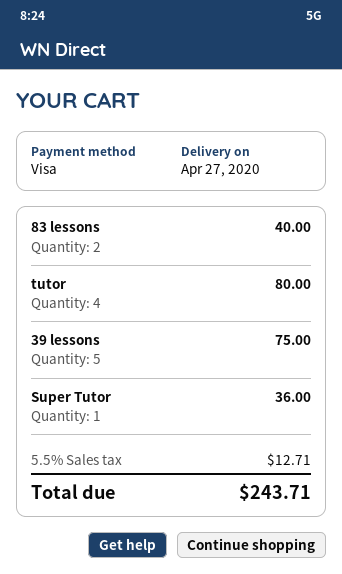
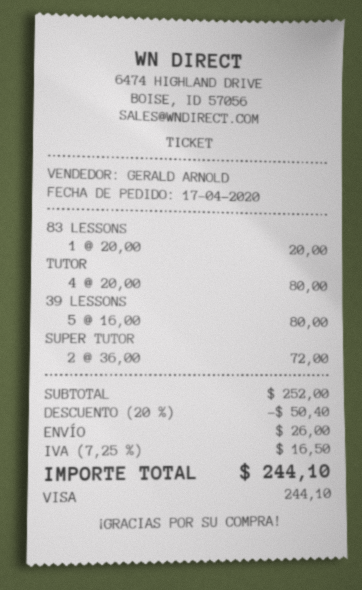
83 lessons: 2 for 40.00 -> 1 for 20.00
39 lessons: 5 for 75.00 -> 5 for 80.00
Super Tutor: 1 for 36.00 -> 2 for 72.00
discount: none -> 20% = 50.40
shipping: none -> 26.00
tax: 5.5% = 12.71 -> 7.25% = 16.50
total: 243.71 -> 244.10

